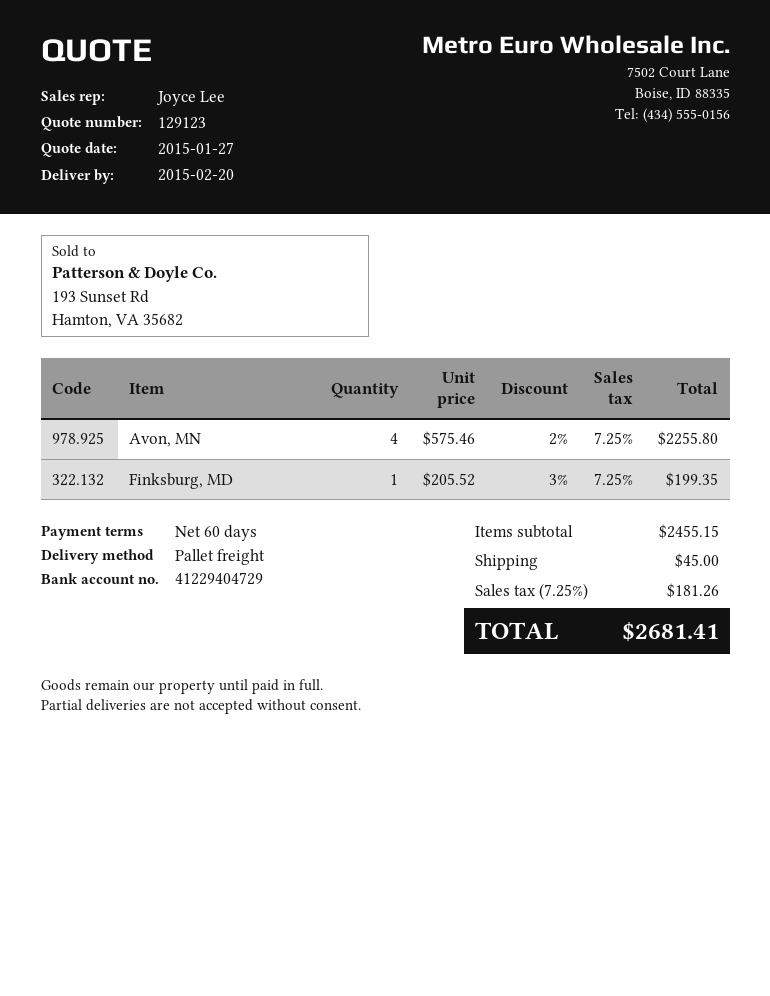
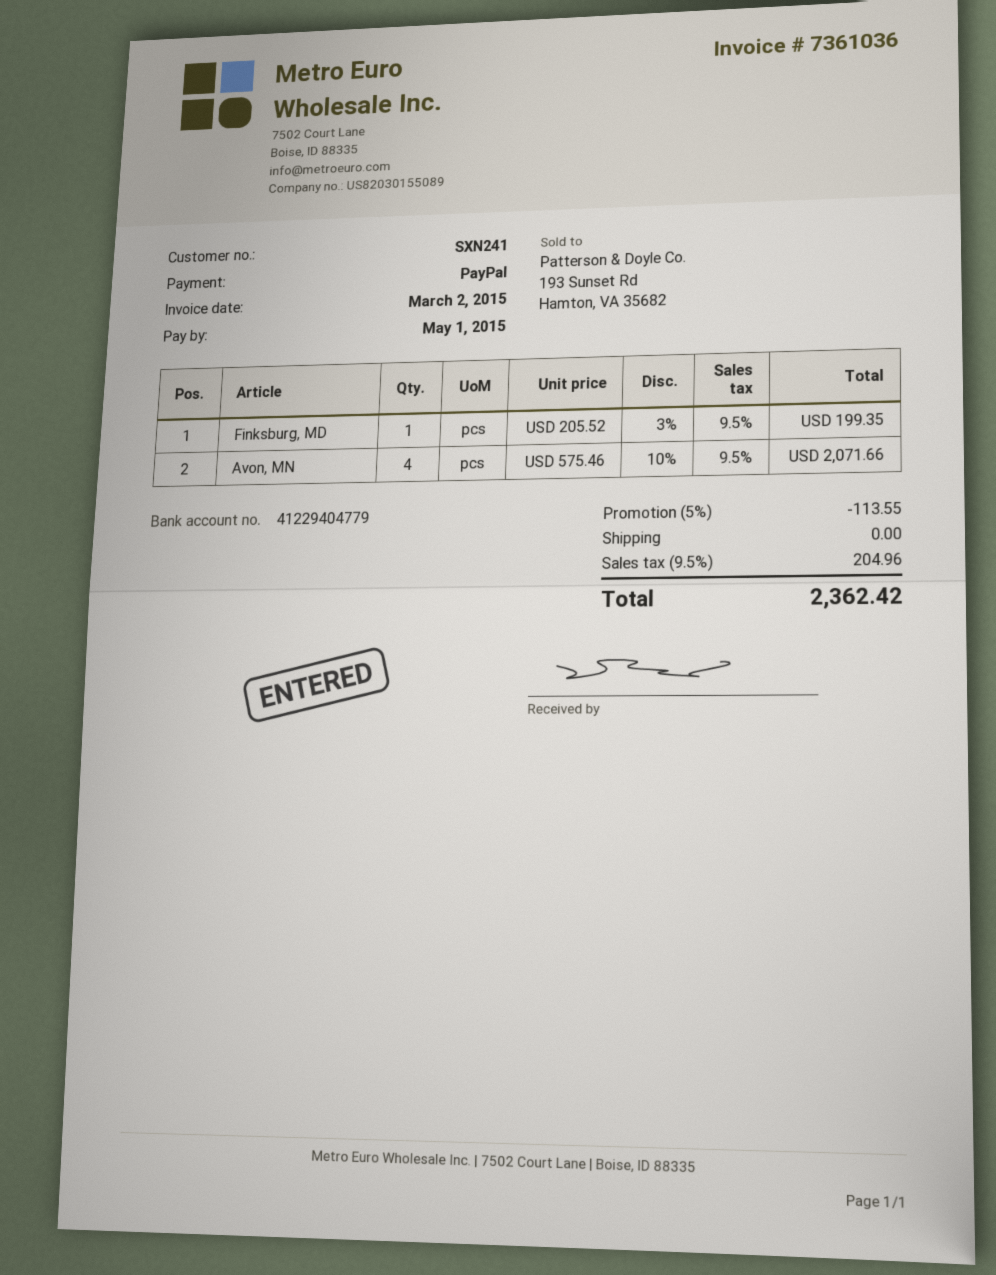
bank account: 41229404729 -> 41229404779
Avon, MN: 4 x 575.46 - 2% = 2255.80 -> 4 x 575.46 - 10% = 2071.66
discount: none -> 5% = 113.55
shipping: 45.00 -> 0.00
tax: 7.25% = 181.26 -> 9.5% = 204.96
total: 2681.41 -> 2362.42

